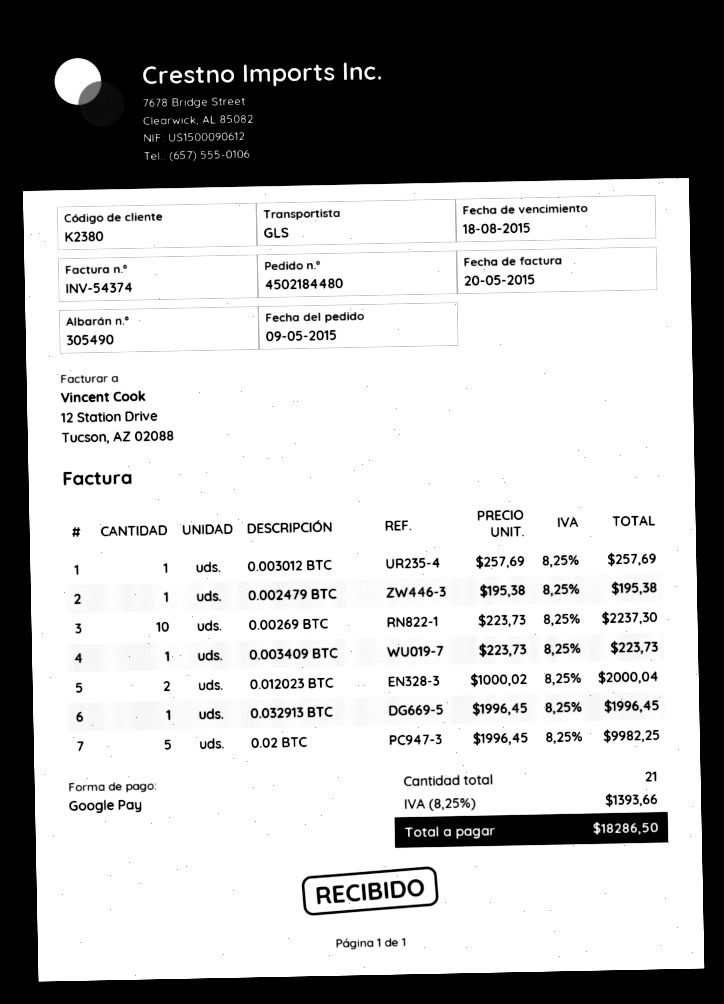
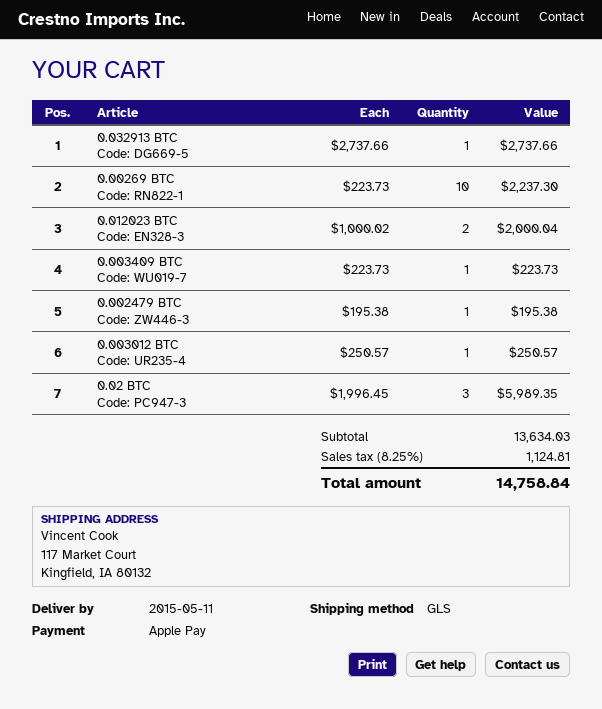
payment method: Google Pay -> Apple Pay
0.003012 BTC: 1 x 257.69 = 257.69 -> 1 x 250.57 = 250.57
0.032913 BTC: 1 x 1996.45 = 1996.45 -> 1 x 2737.66 = 2737.66
0.02 BTC: 5 x 1996.45 = 9982.25 -> 3 x 1996.45 = 5989.35
tax: 8.25% = 1393.66 -> 8.25% = 1124.81
total: 18286.50 -> 14758.84

